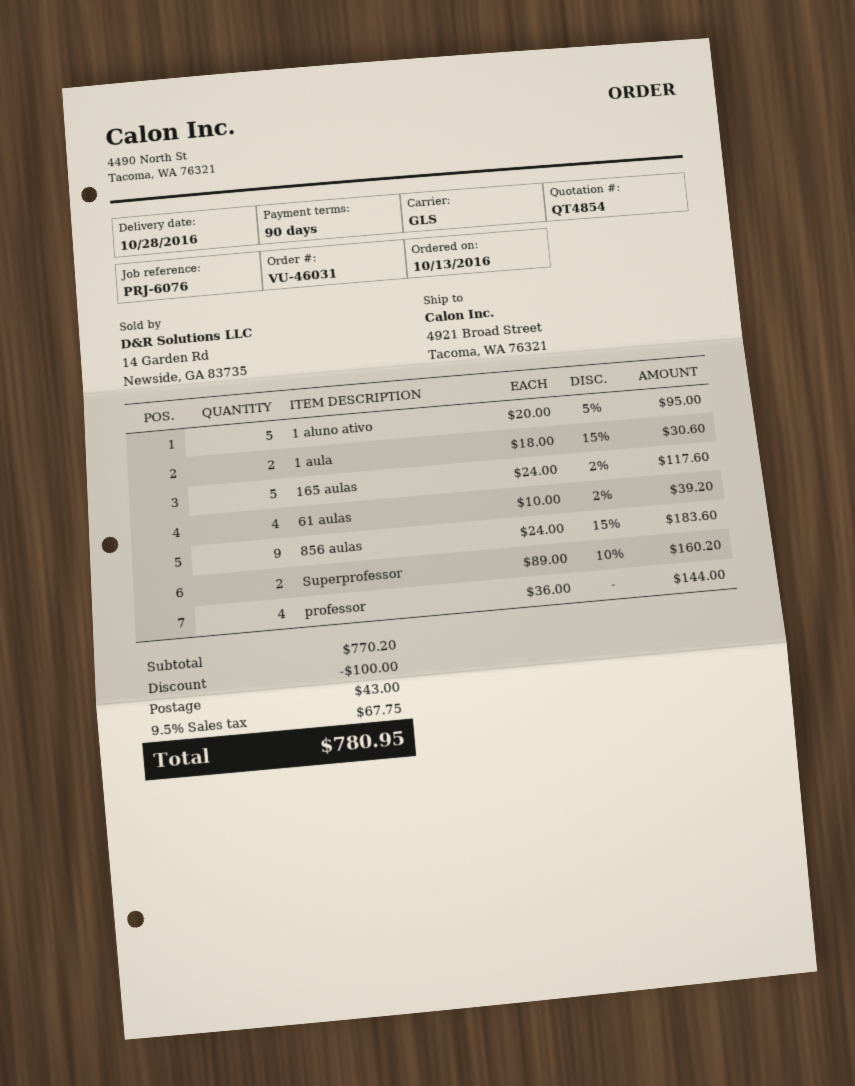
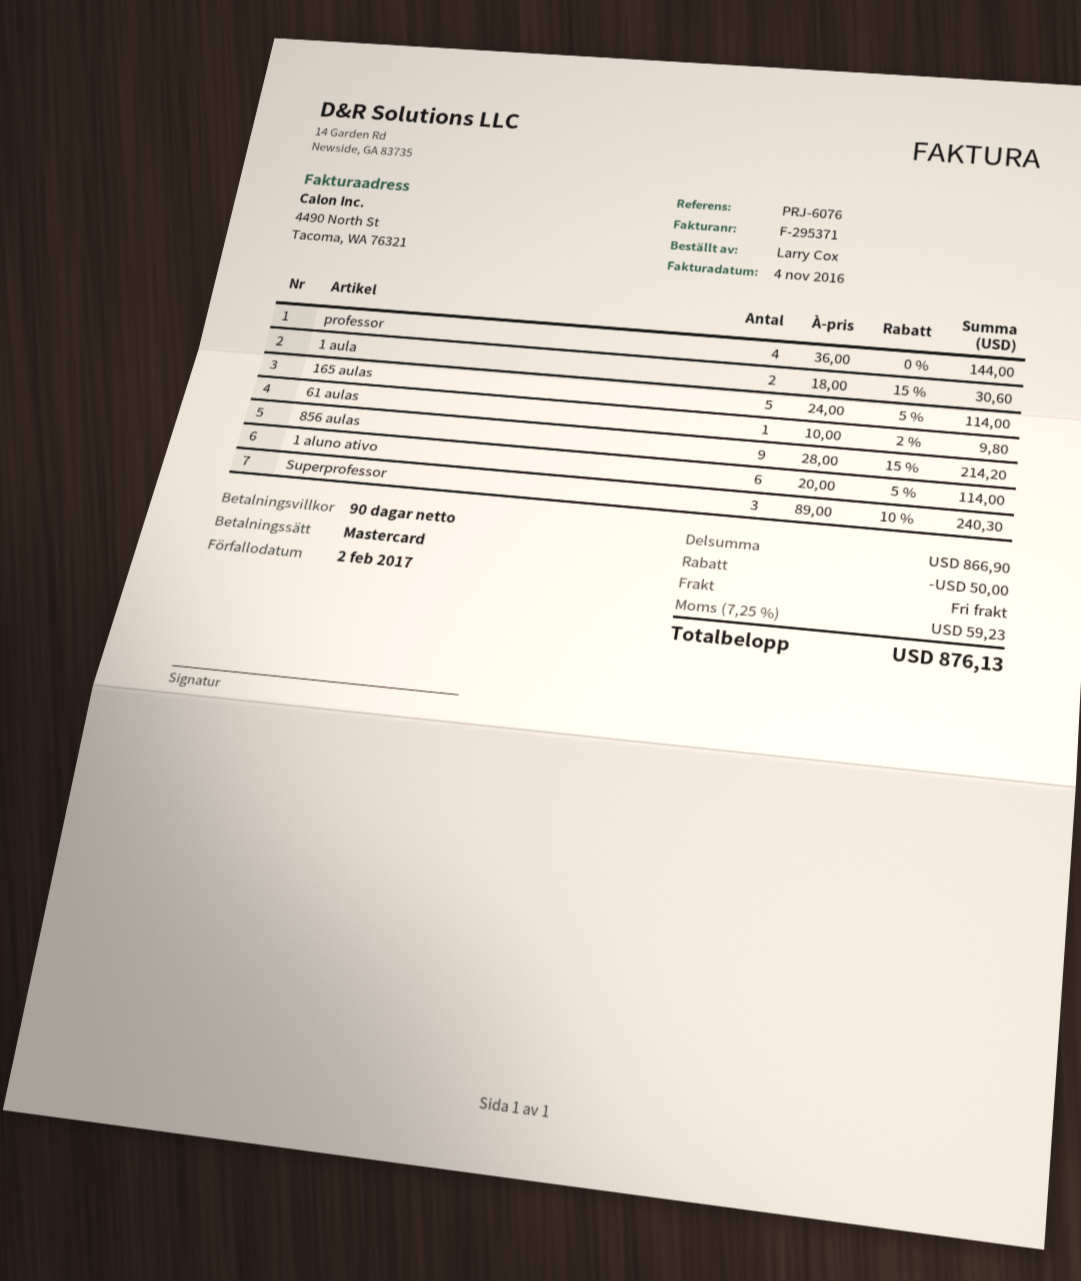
1 aluno ativo: 5 x 20.00 - 5% = 95.00 -> 6 x 20.00 - 5% = 114.00
165 aulas: 5 x 24.00 - 2% = 117.60 -> 5 x 24.00 - 5% = 114.00
61 aulas: 4 x 10.00 - 2% = 39.20 -> 1 x 10.00 - 2% = 9.80
856 aulas: 9 x 24.00 - 15% = 183.60 -> 9 x 28.00 - 15% = 214.20
Superprofessor: 2 x 89.00 - 10% = 160.20 -> 3 x 89.00 - 10% = 240.30
subtotal: 770.20 -> 866.90
discount: 100.00 -> 50.00
shipping: 43.00 -> 0.00
tax: 9.5% = 67.75 -> 7.25% = 59.23
total: 780.95 -> 876.13

